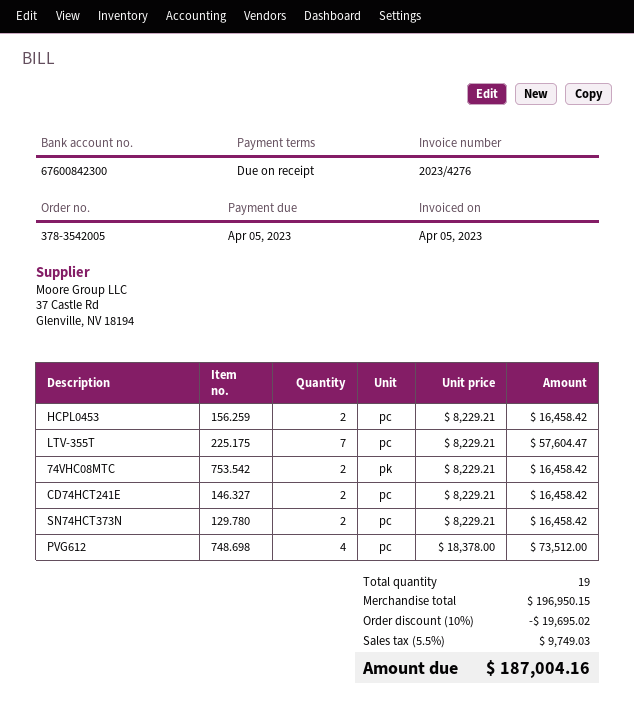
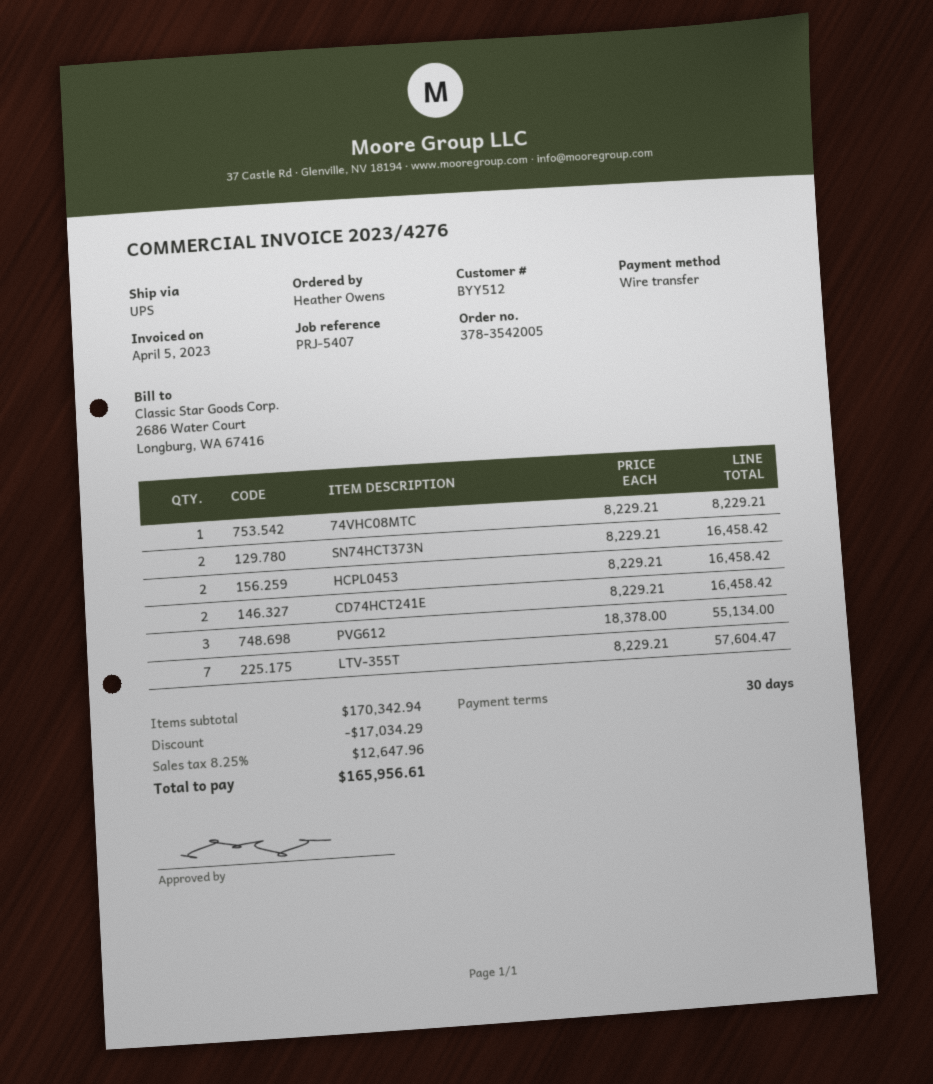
payment terms: on receipt -> 30 days
74VHC08MTC: 2 x 8229.21 = 16458.42 -> 1 x 8229.21 = 8229.21
PVG612: 4 x 18378.00 = 73512.00 -> 3 x 18378.00 = 55134.00
subtotal: 196950.15 -> 170342.94
discount: 19695.02 -> 17034.29
tax: 5.5% = 9749.03 -> 8.25% = 12647.96
total: 187004.16 -> 165956.61

